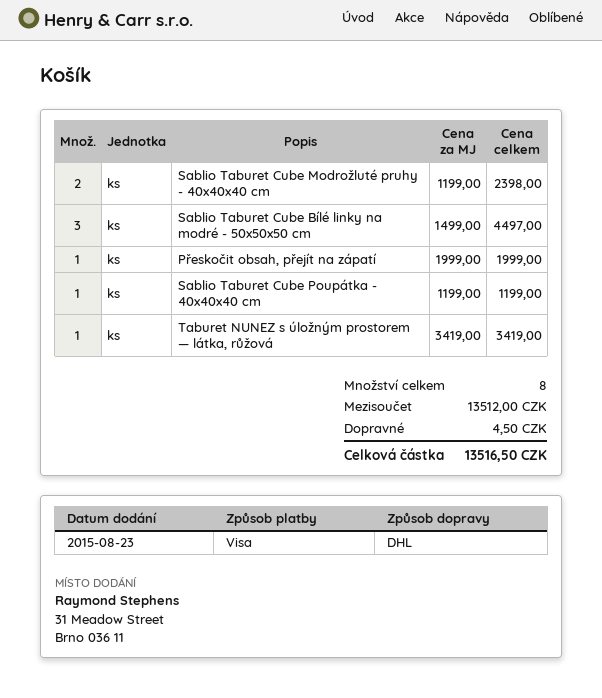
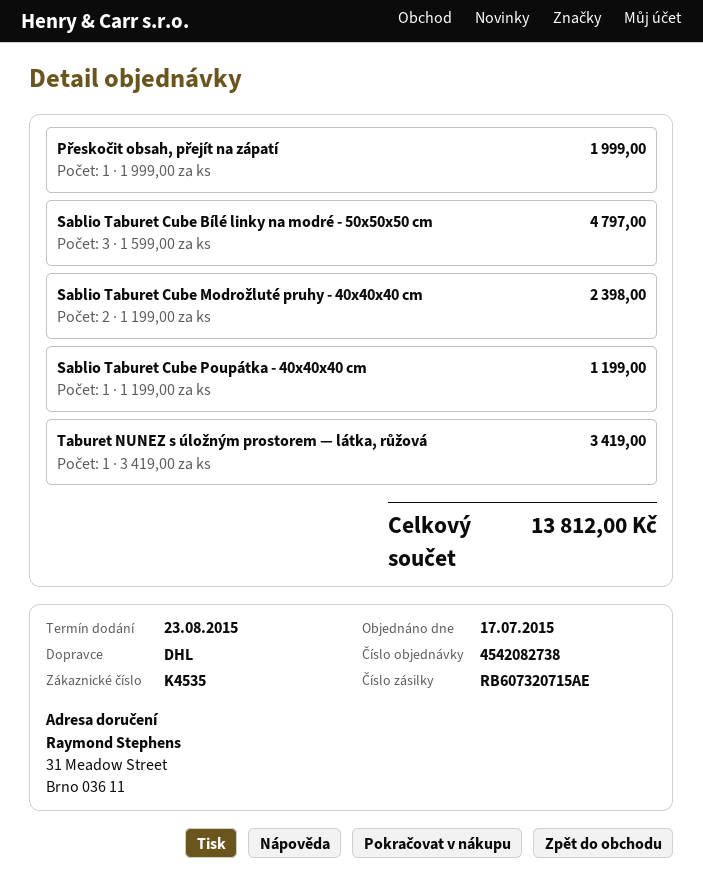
Sablio Taburet Cube Bílé linky na modré - 50x50x50 cm: 3 x 1499.00 = 4497.00 -> 3 x 1599.00 = 4797.00
shipping: 4.50 -> none
total: 13516.50 -> 13812.00

